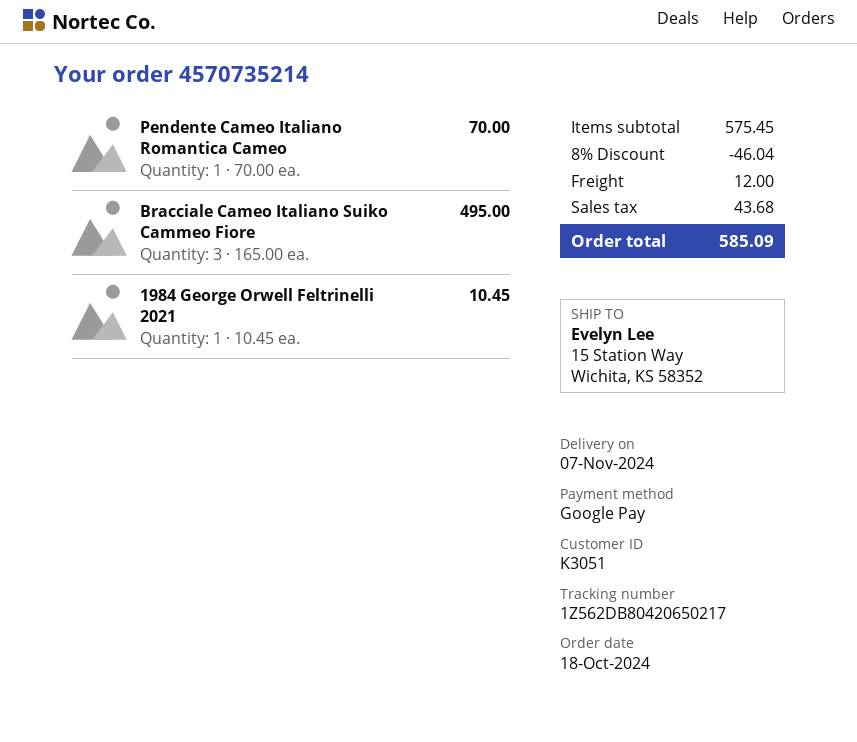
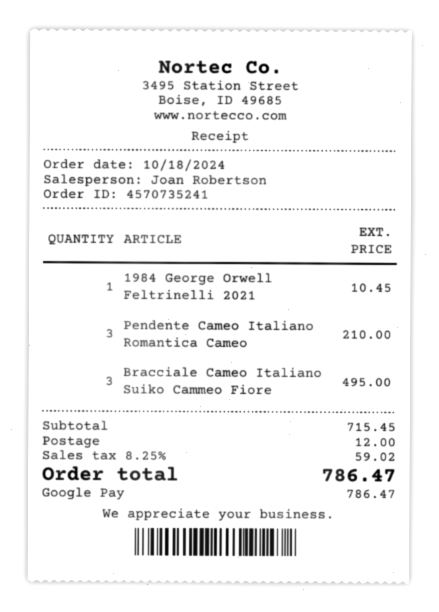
order number: 4570735214 -> 4570735241
Pendente Cameo Italiano Romantica Cameo: 1 for 70.00 -> 3 for 210.00
subtotal: 575.45 -> 715.45
discount: 8% = 46.04 -> none
tax: 43.68 -> 59.02
total: 585.09 -> 786.47

